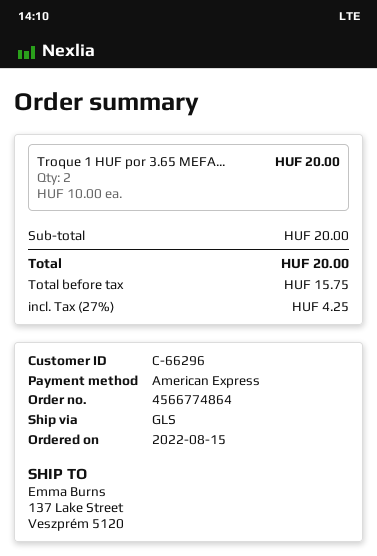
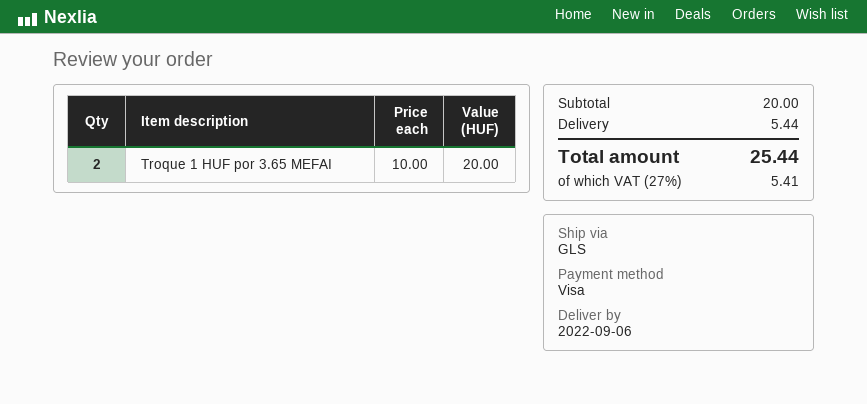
payment method: American Express -> Visa
shipping: none -> 5.44
tax: 27% = 4.25 -> 27% = 5.41
total: 20.00 -> 25.44

